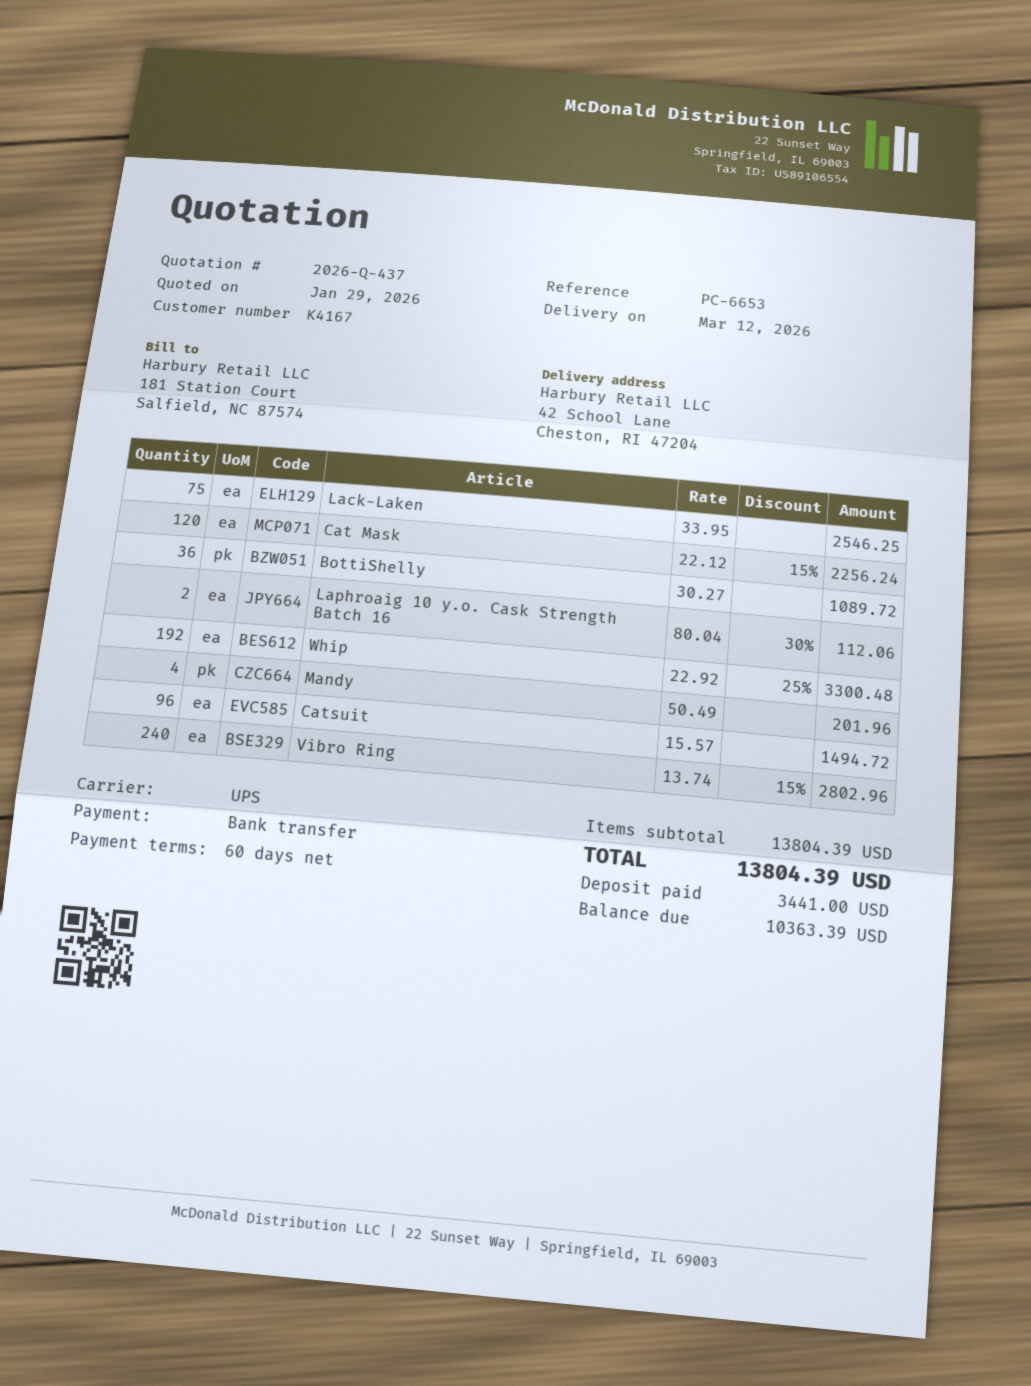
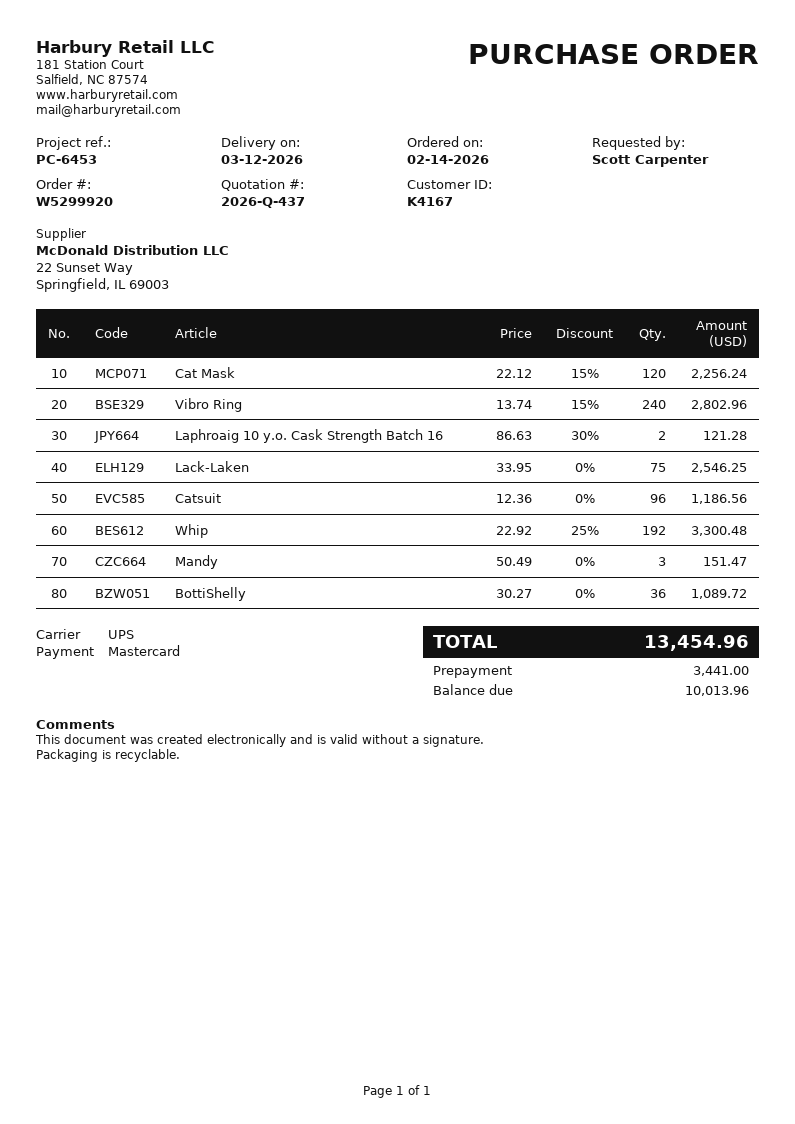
reference: PC-6653 -> PC-6453
payment method: bank transfer -> Mastercard
Laphroaig 10 y.o. Cask Strength Batch 16: 2 x 80.04 - 30% = 112.06 -> 2 x 86.63 - 30% = 121.28
Mandy: 4 x 50.49 = 201.96 -> 3 x 50.49 = 151.47
Catsuit: 96 x 15.57 = 1494.72 -> 96 x 12.36 = 1186.56
total: 13804.39 -> 13454.96
balance: 10363.39 -> 10013.96

